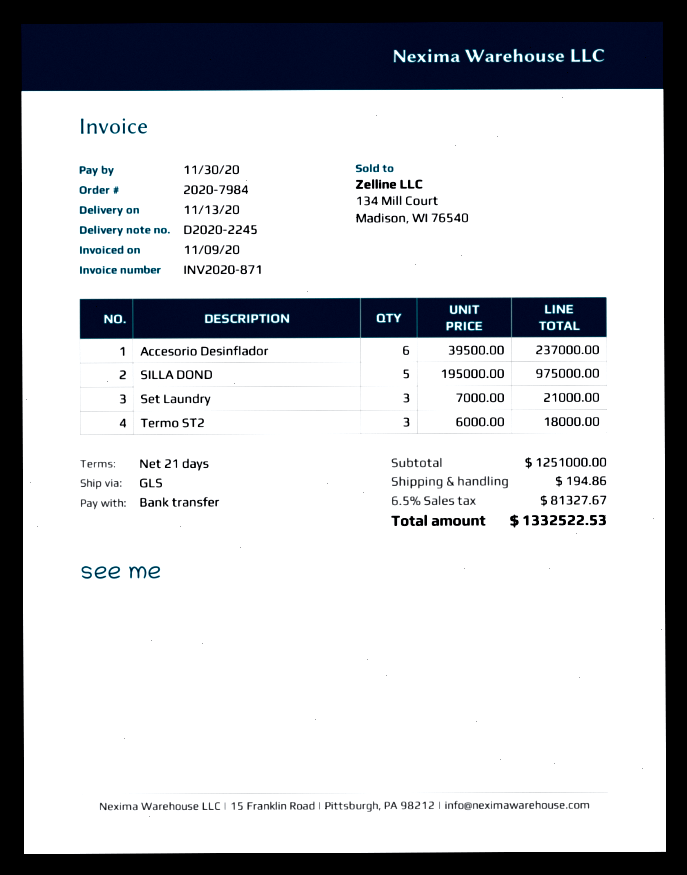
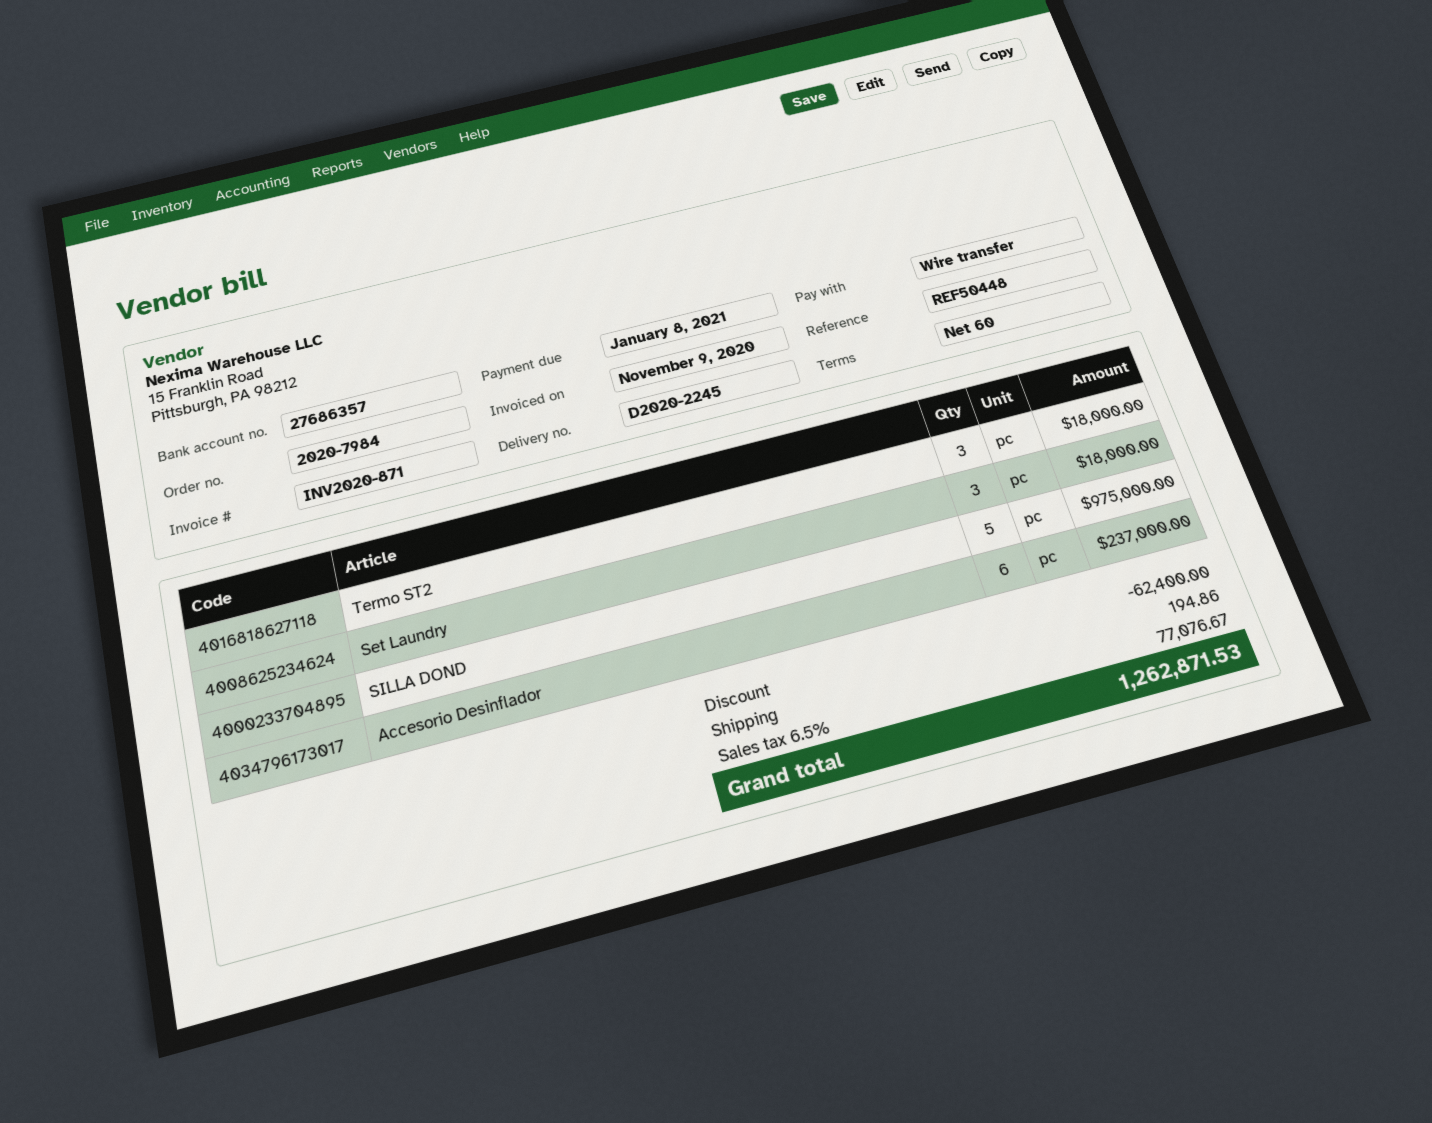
payment terms: 21 days -> 60 days
due date: 2020-11-30 -> 2021-01-08
Set Laundry: 3 for 21000.00 -> 3 for 18000.00
discount: none -> 62400.00
tax: 6.5% = 81327.67 -> 6.5% = 77076.67
total: 1332522.53 -> 1262871.53

